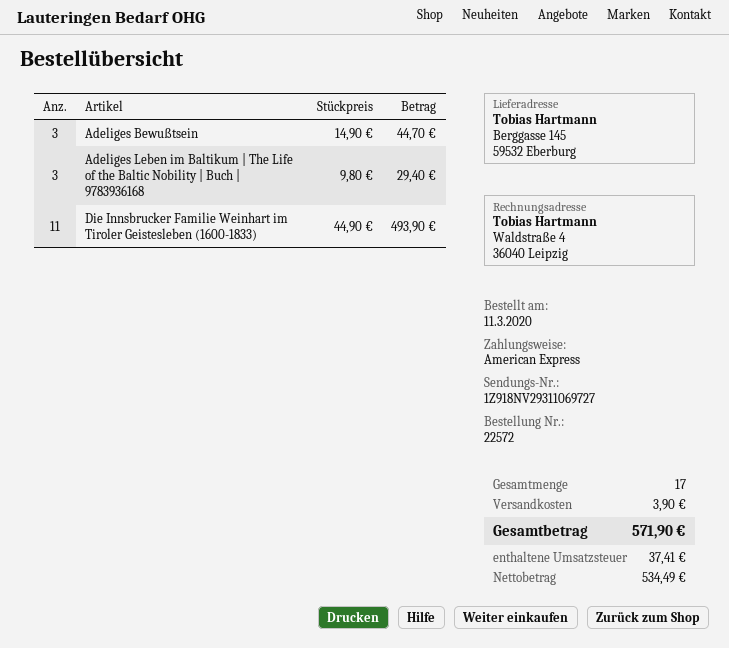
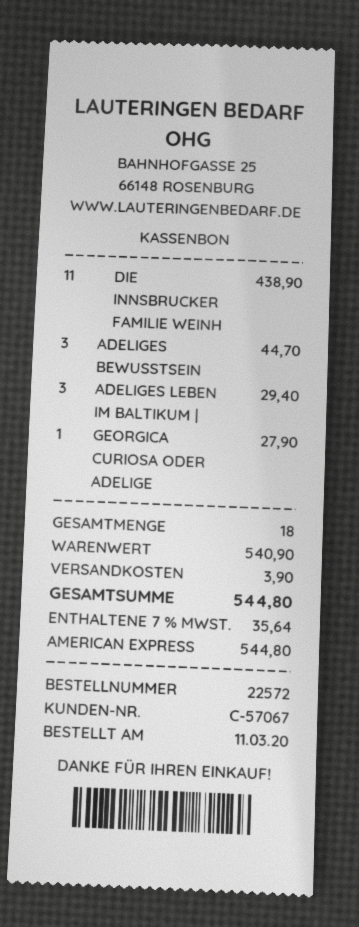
Die Innsbrucker Familie Weinhart im Tiroler Geistesleben (1600-1833): 11 for 493.90 -> 11 for 438.90
GEORGICA CURIOSA ODER ADELIGE: none -> 1 for 27.90
total quantity: 17 -> 18
tax: 37.41 -> 35.64
total: 571.90 -> 544.80

